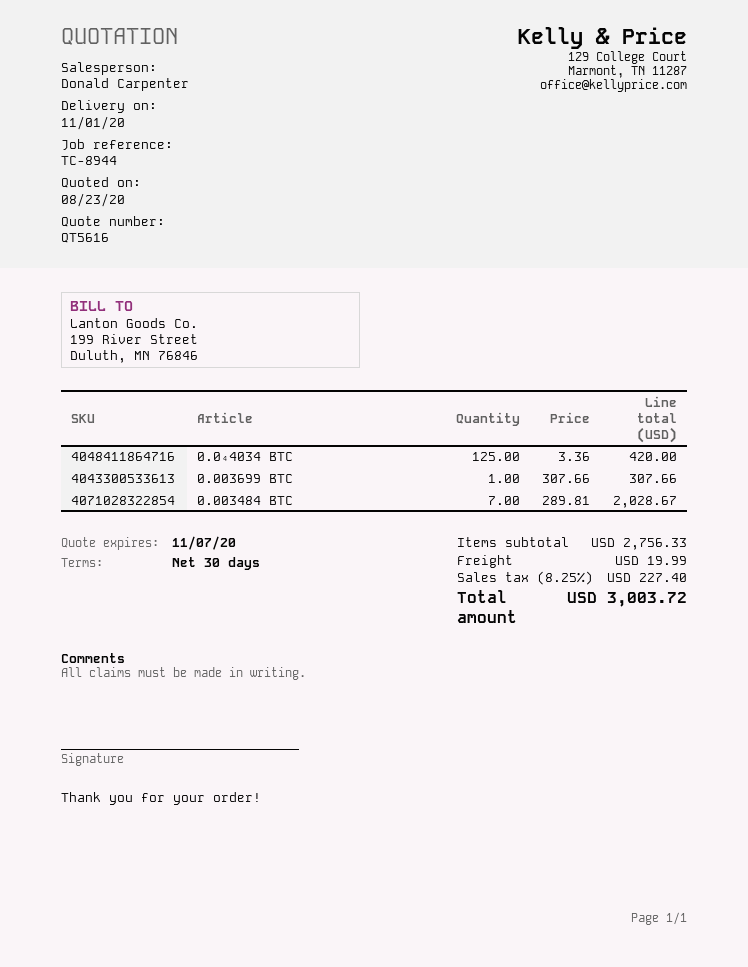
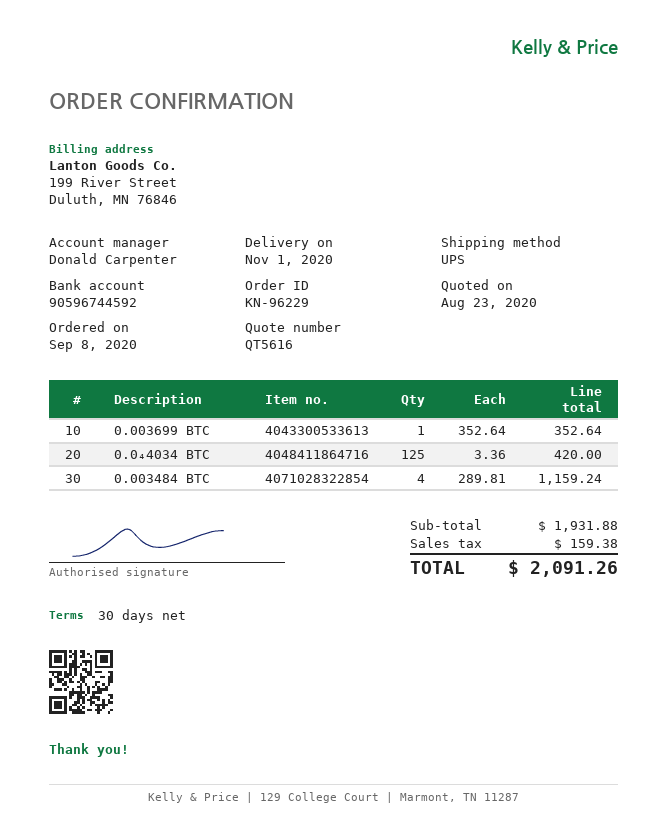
0.003699 BTC: 1 x 307.66 = 307.66 -> 1 x 352.64 = 352.64
0.003484 BTC: 7 x 289.81 = 2028.67 -> 4 x 289.81 = 1159.24
subtotal: 2756.33 -> 1931.88
shipping: 19.99 -> none
tax: 227.40 -> 159.38
total: 3003.72 -> 2091.26

